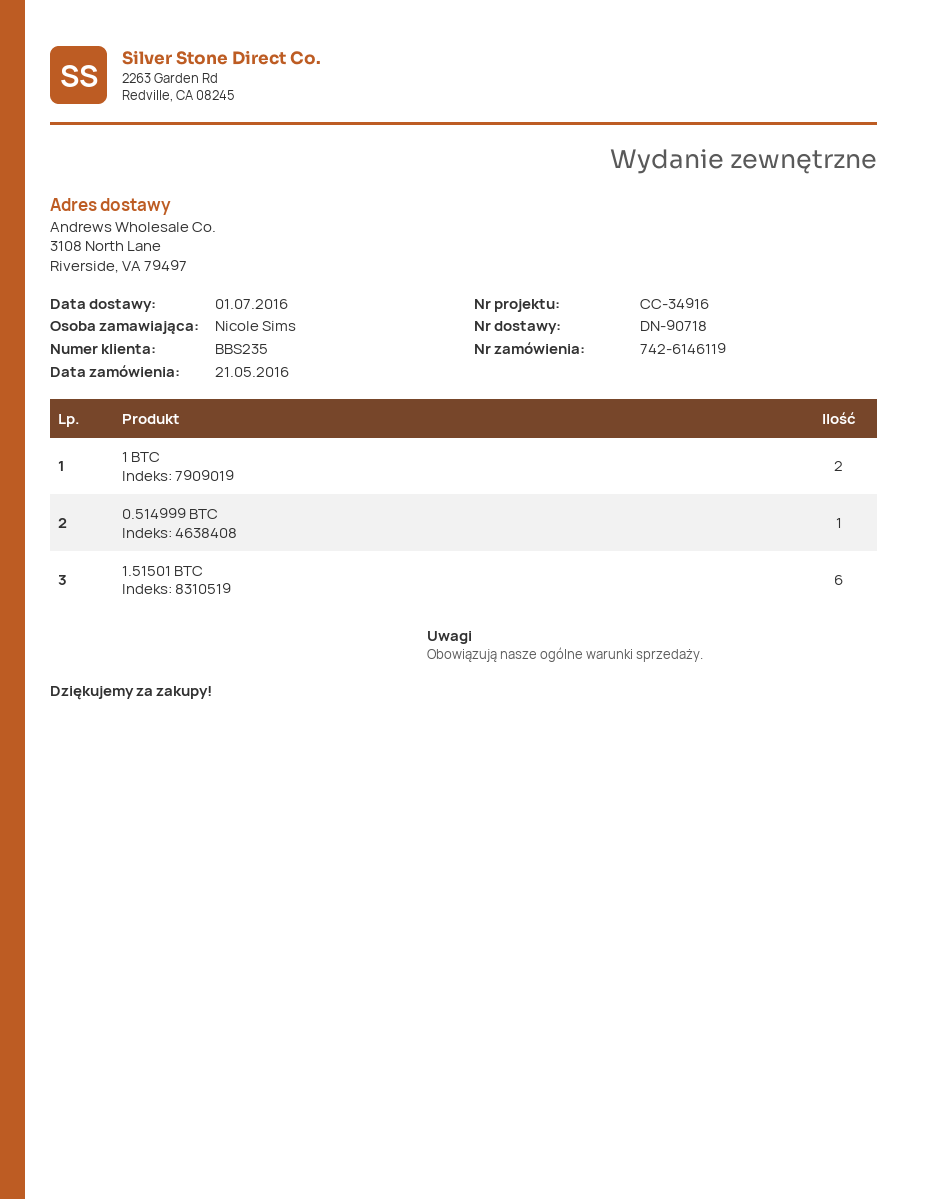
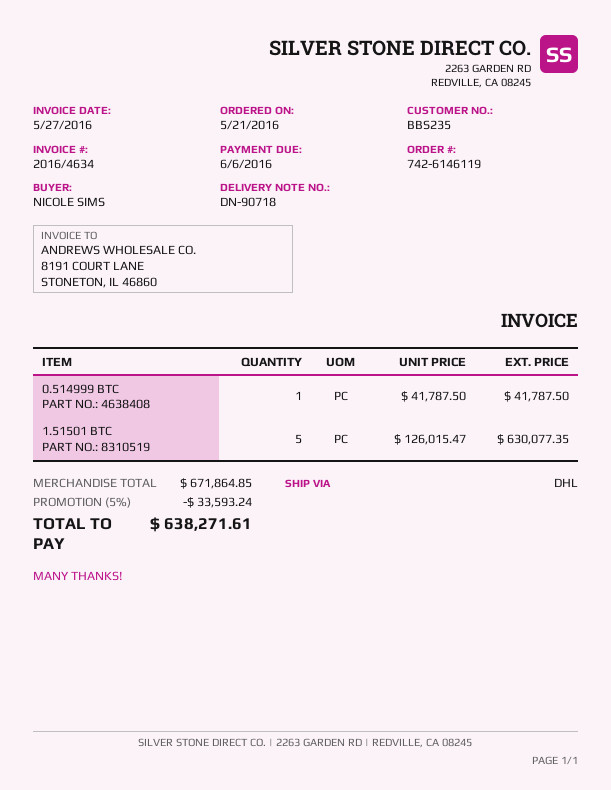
1 BTC: 2 -> none
1.51501 BTC: 6 -> 5

